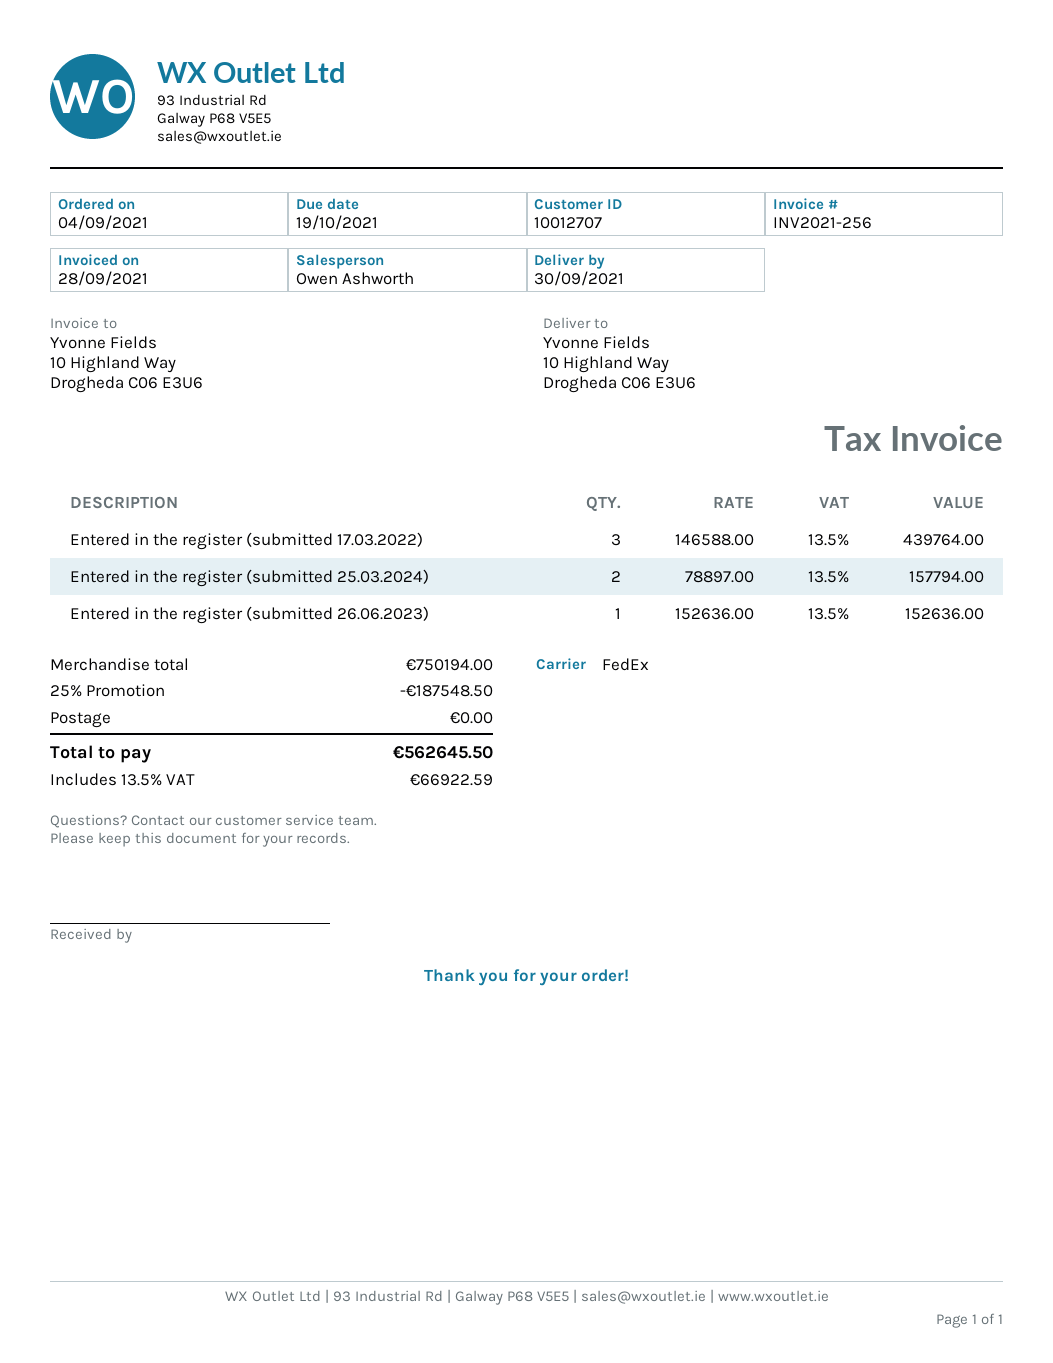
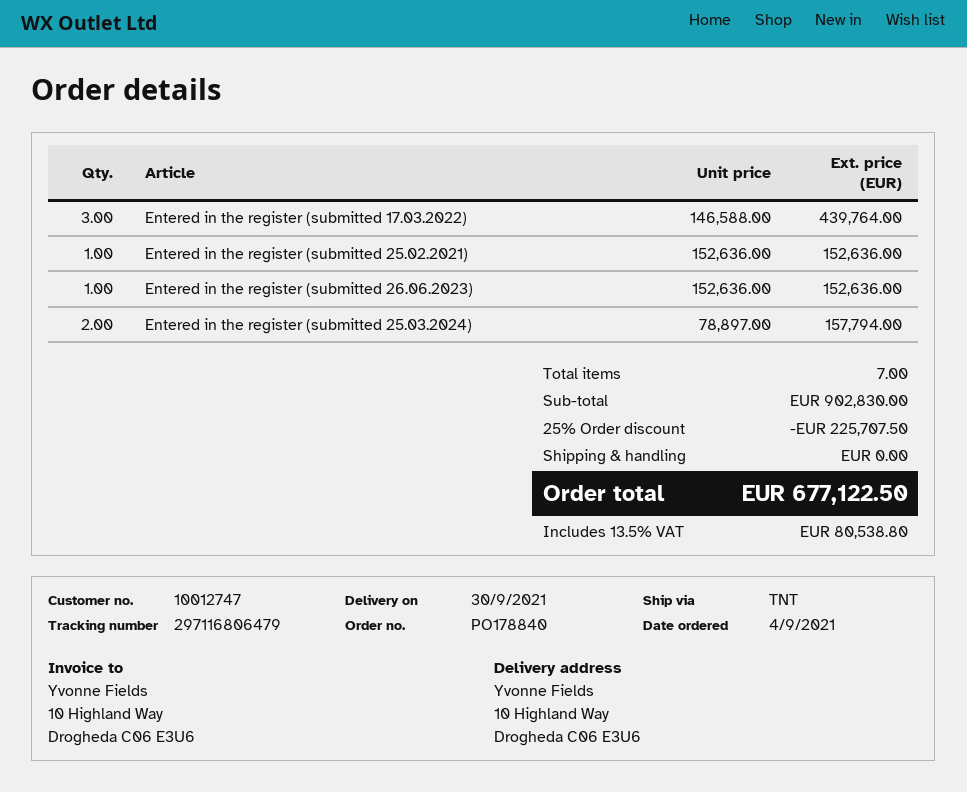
customer number: 10012707 -> 10012747
shipping method: FedEx -> TNT
Entered in the register (submitted 25.02.2021): none -> 1 x 152636.00 = 152636.00
subtotal: 750194.00 -> 902830.00
discount: 25% = 187548.50 -> 25% = 225707.50
tax: 13.5% = 66922.59 -> 13.5% = 80538.80
total: 562645.50 -> 677122.50

